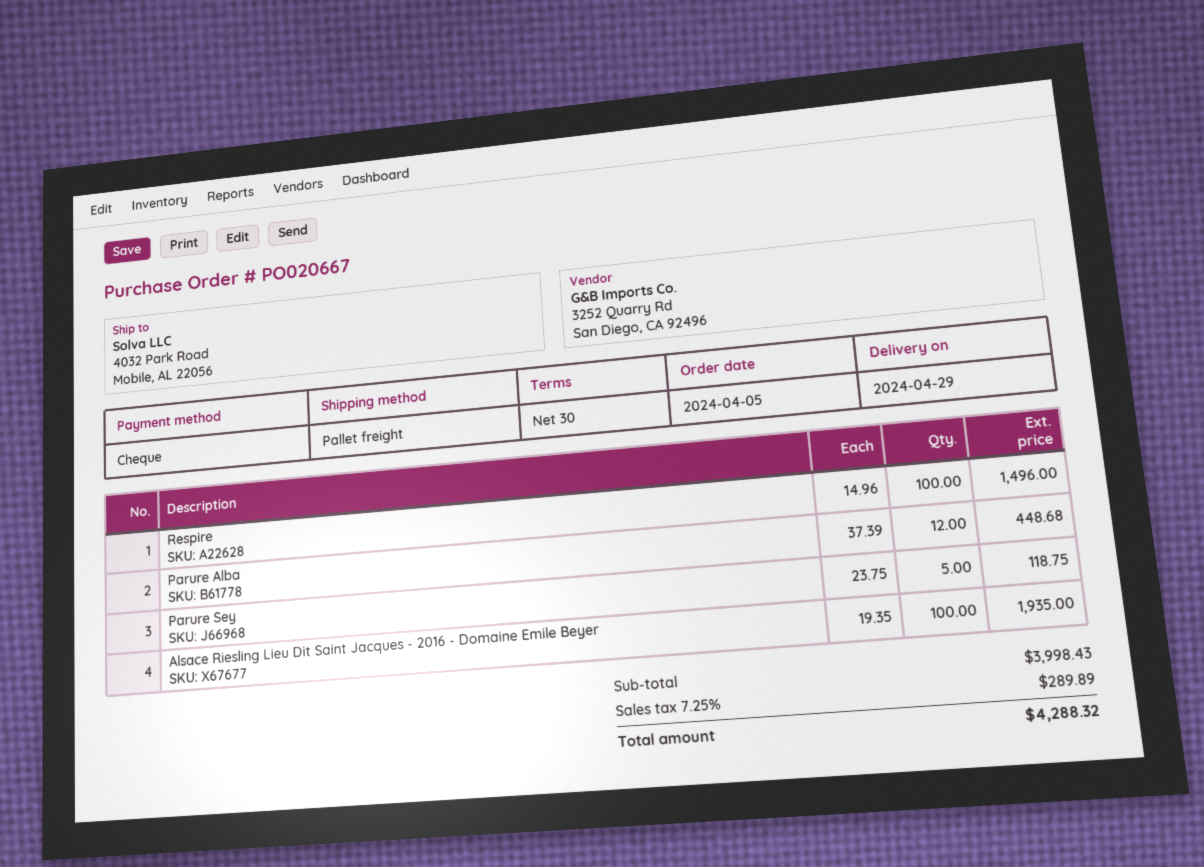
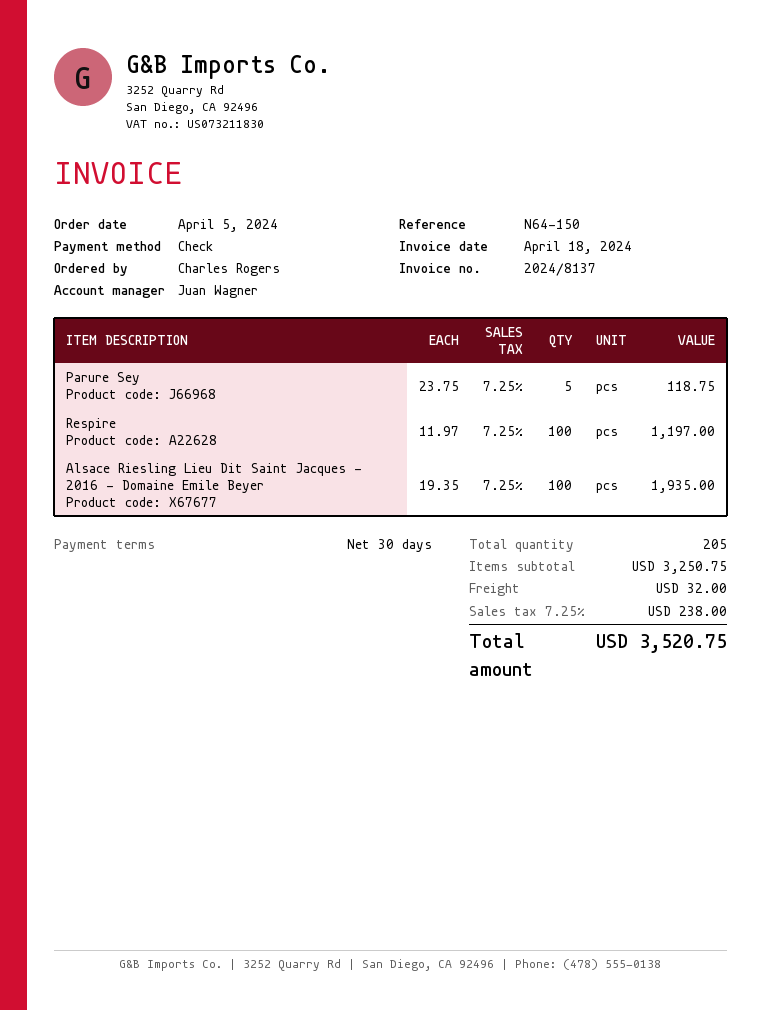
Respire: 100 x 14.96 = 1496.00 -> 100 x 11.97 = 1197.00
Parure Alba: 12 x 37.39 = 448.68 -> none
subtotal: 3998.43 -> 3250.75
shipping: none -> 32.00
tax: 7.25% = 289.89 -> 7.25% = 238.00
total: 4288.32 -> 3520.75

